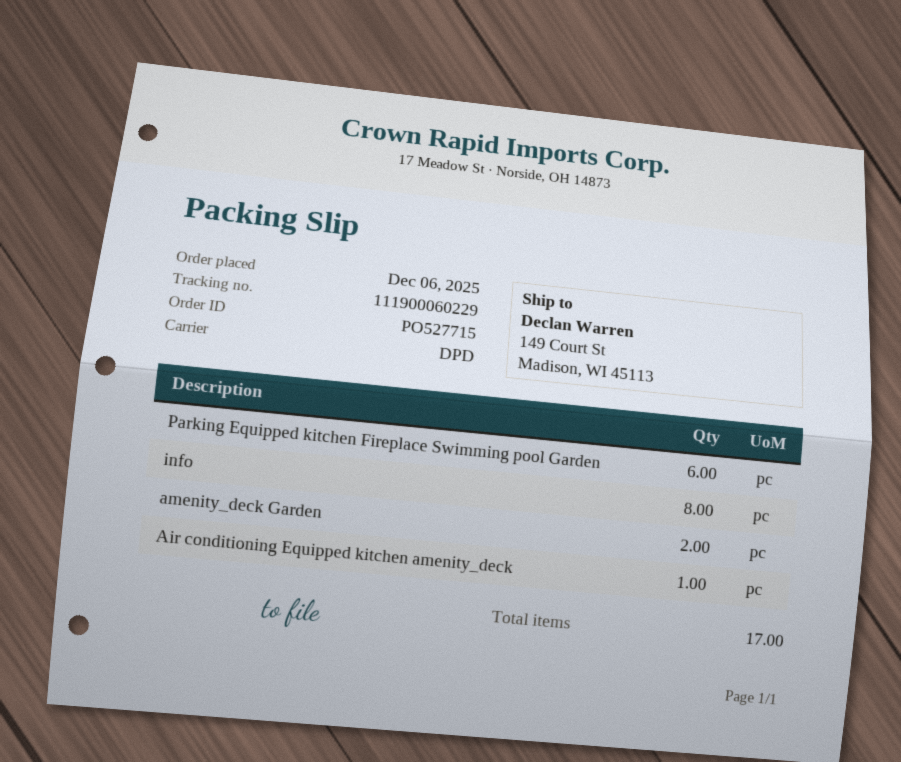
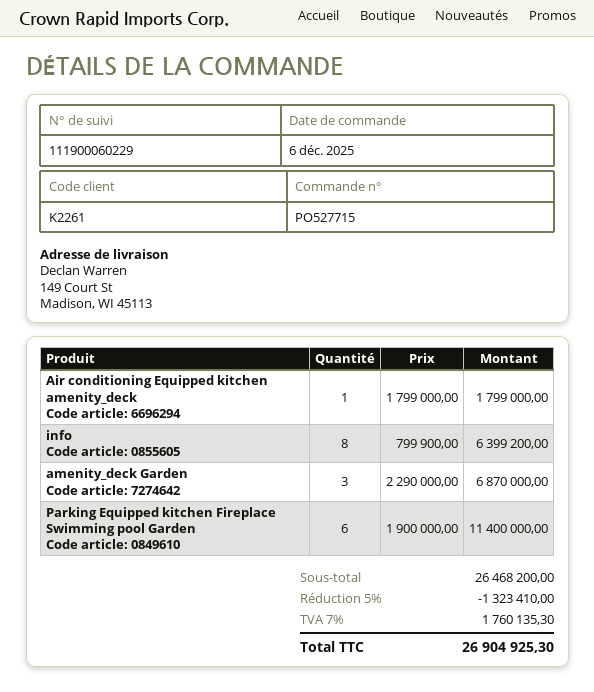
amenity_deck Garden: 2 -> 3

